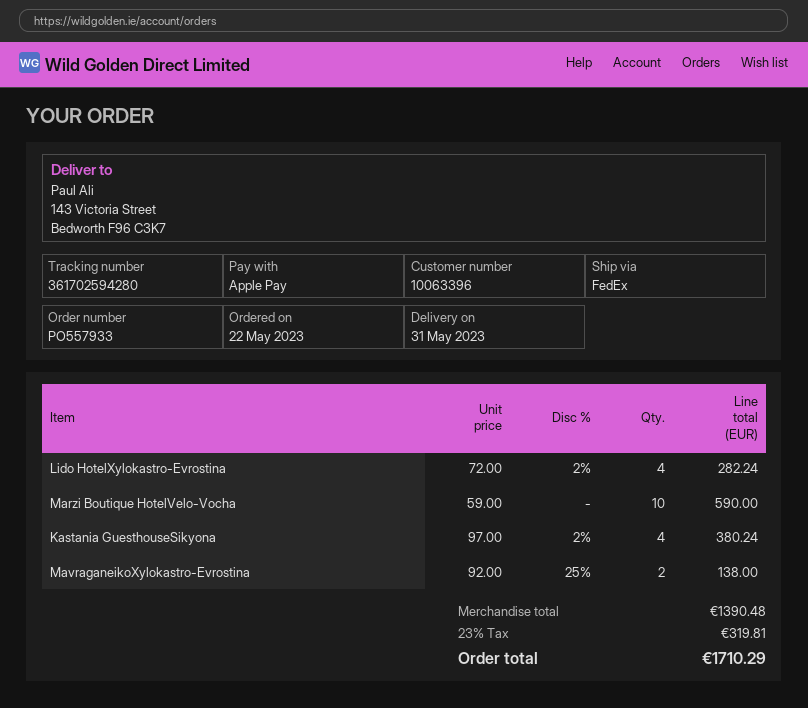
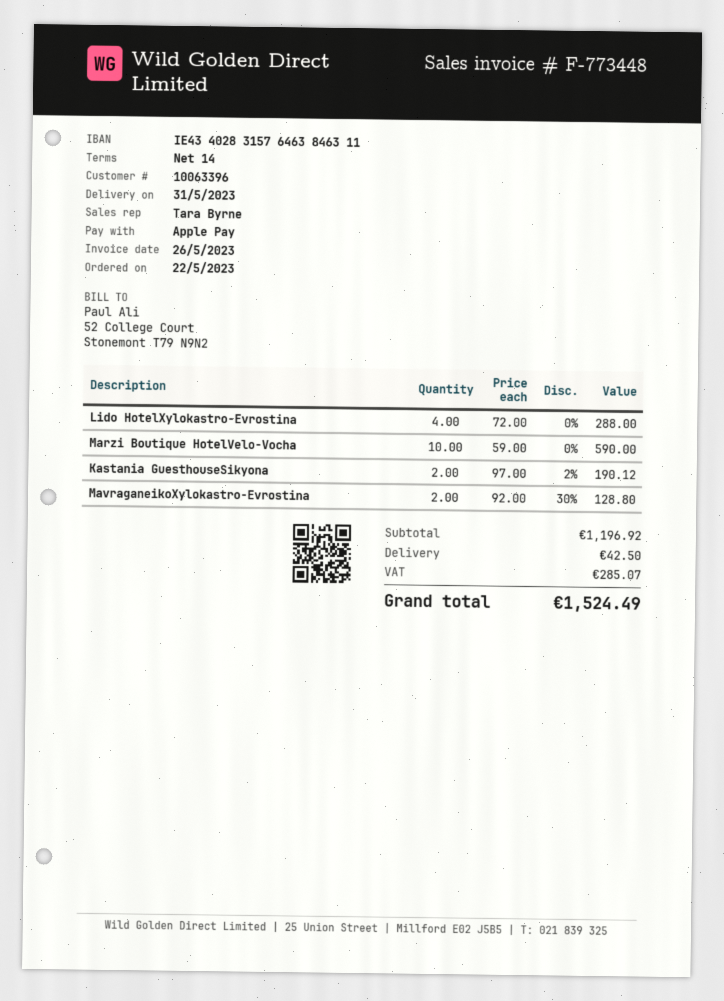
Lido HotelXylokastro-Evrostina: 4 x 72.00 - 2% = 282.24 -> 4 x 72.00 = 288.00
Kastania GuesthouseSikyona: 4 x 97.00 - 2% = 380.24 -> 2 x 97.00 - 2% = 190.12
MavraganeikoXylokastro-Evrostina: 2 x 92.00 - 25% = 138.00 -> 2 x 92.00 - 30% = 128.80
subtotal: 1390.48 -> 1196.92
shipping: none -> 42.50
tax: 319.81 -> 285.07
total: 1710.29 -> 1524.49

